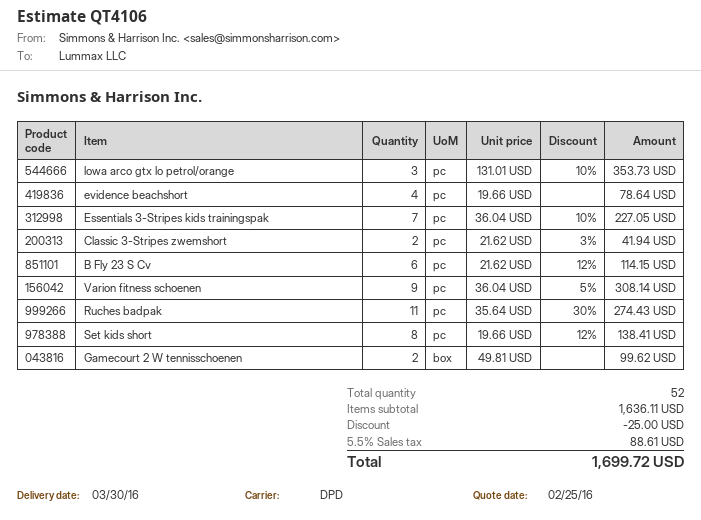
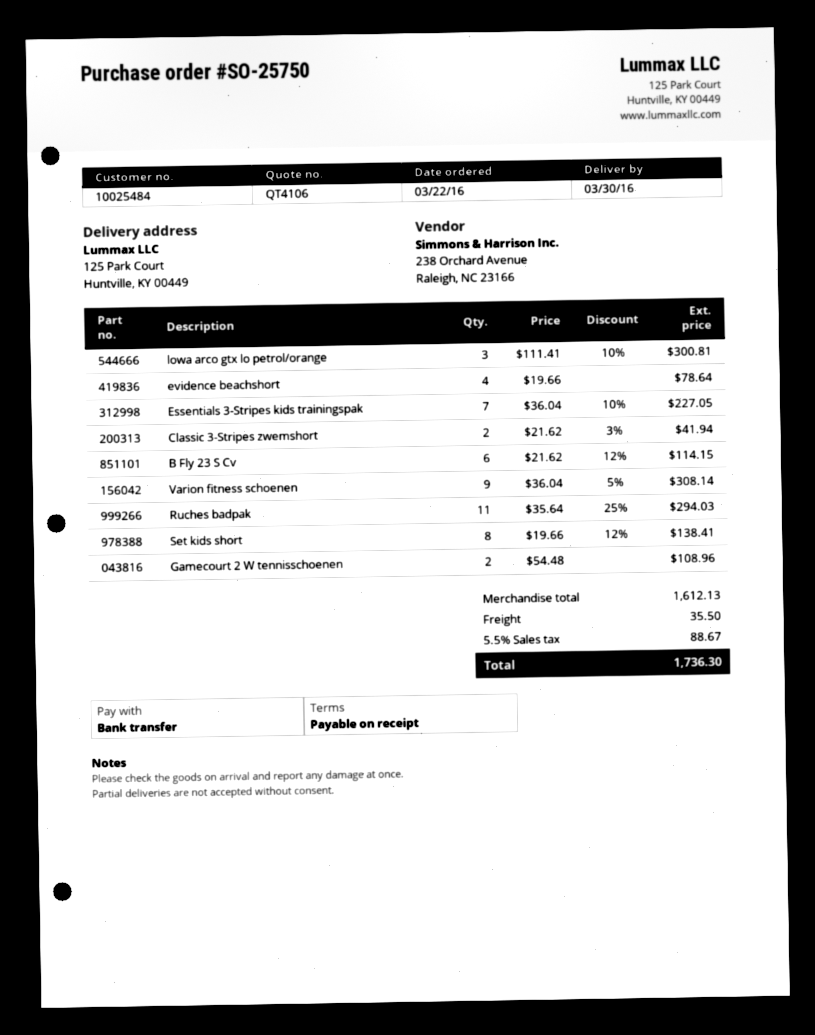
lowa arco gtx lo petrol/orange: 3 x 131.01 - 10% = 353.73 -> 3 x 111.41 - 10% = 300.81
Ruches badpak: 11 x 35.64 - 30% = 274.43 -> 11 x 35.64 - 25% = 294.03
Gamecourt 2 W tennisschoenen: 2 x 49.81 = 99.62 -> 2 x 54.48 = 108.96
subtotal: 1636.11 -> 1612.13
discount: 25.00 -> none
shipping: none -> 35.50
tax: 5.5% = 88.61 -> 5.5% = 88.67
total: 1699.72 -> 1736.30

